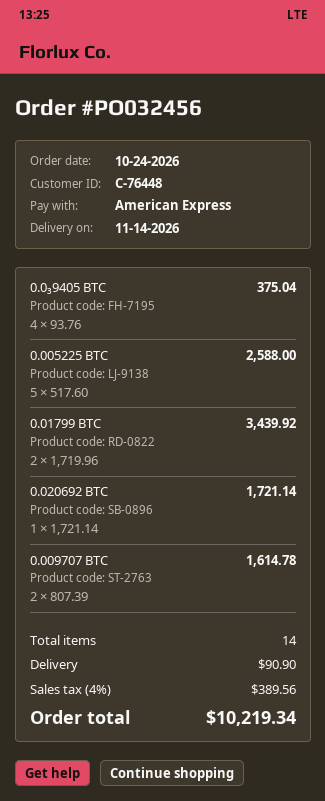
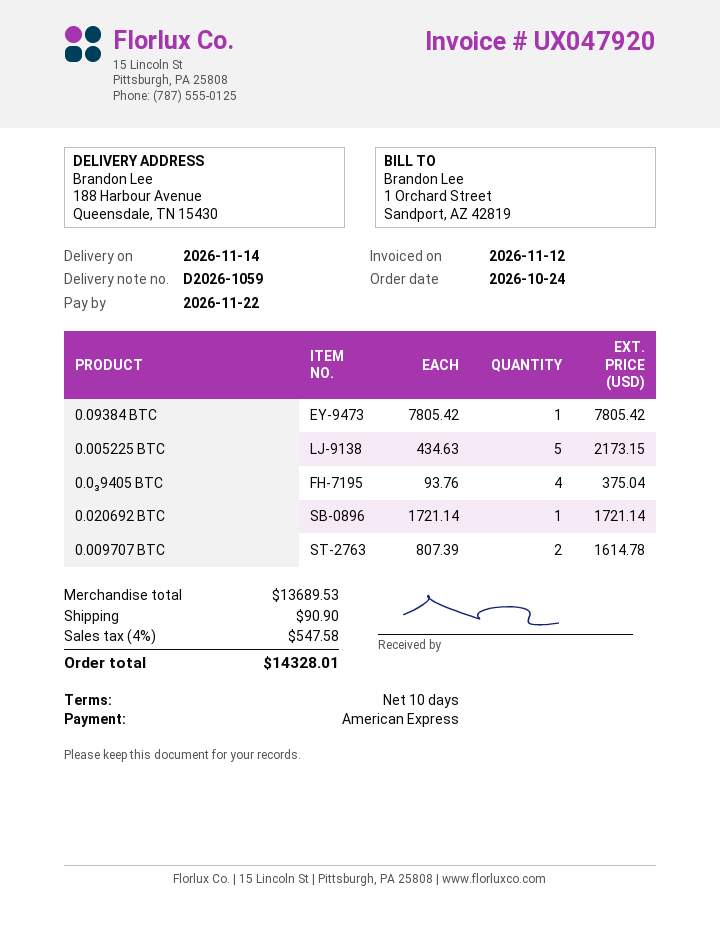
0.005225 BTC: 5 x 517.60 = 2588.00 -> 5 x 434.63 = 2173.15
0.01799 BTC: 2 x 1719.96 = 3439.92 -> none
0.09384 BTC: none -> 1 x 7805.42 = 7805.42
tax: 4% = 389.56 -> 4% = 547.58
total: 10219.34 -> 14328.01

